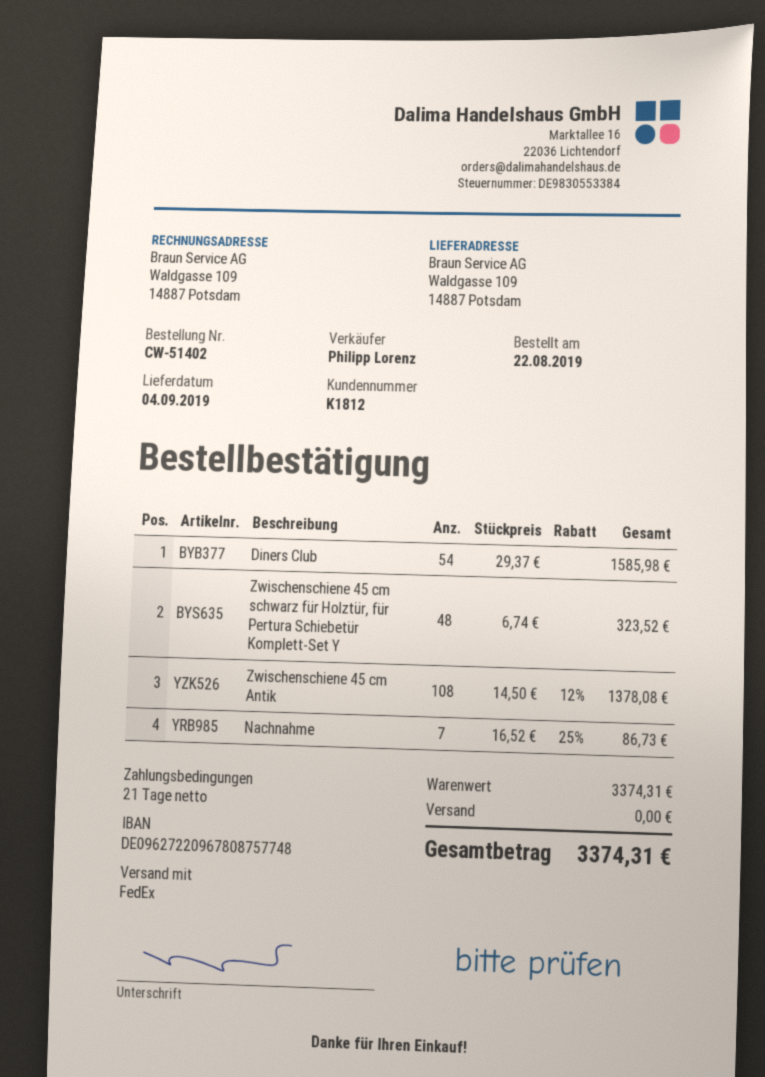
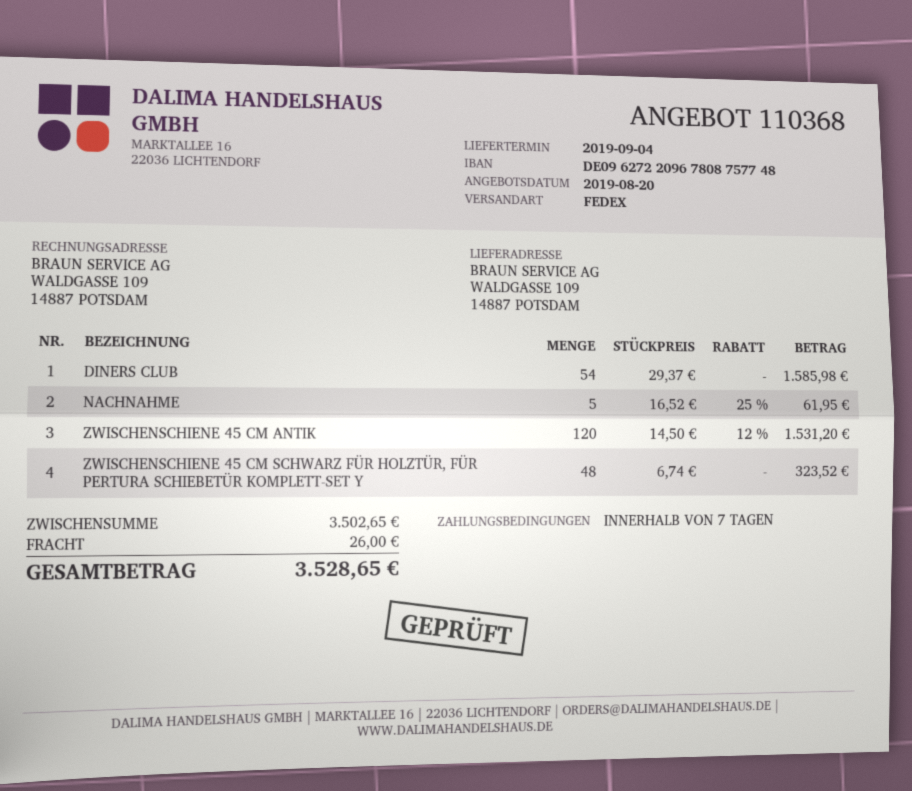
payment terms: 21 days -> 7 days
Zwischenschiene 45 cm Antik: 108 x 14.50 - 12% = 1378.08 -> 120 x 14.50 - 12% = 1531.20
Nachnahme: 7 x 16.52 - 25% = 86.73 -> 5 x 16.52 - 25% = 61.95
subtotal: 3374.31 -> 3502.65
shipping: 0.00 -> 26.00
total: 3374.31 -> 3528.65

